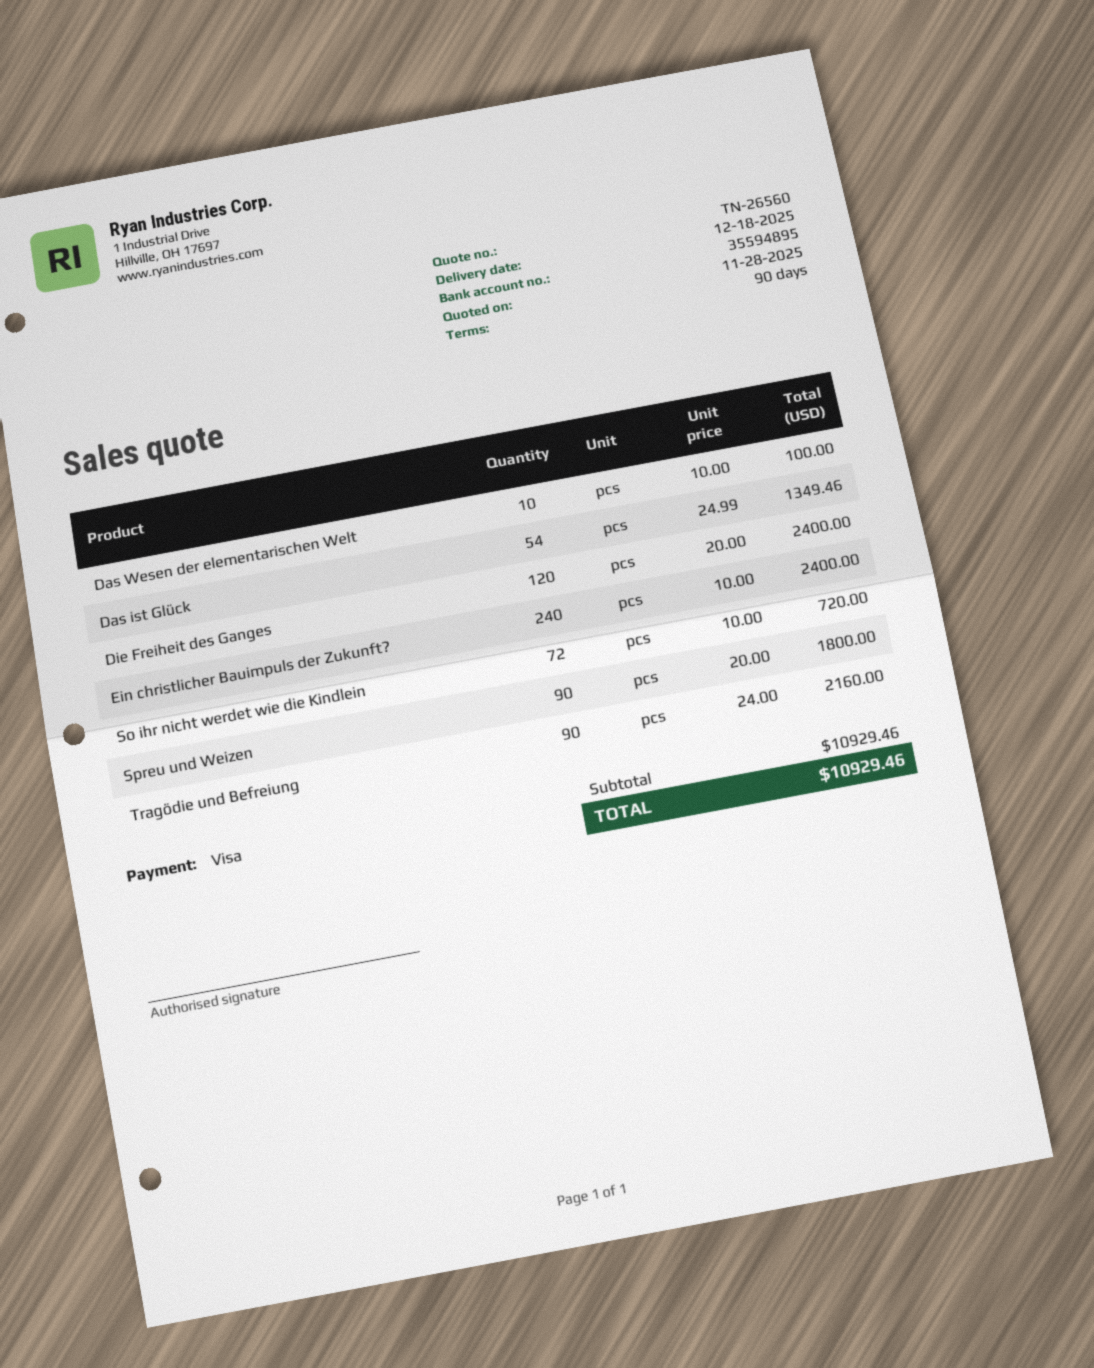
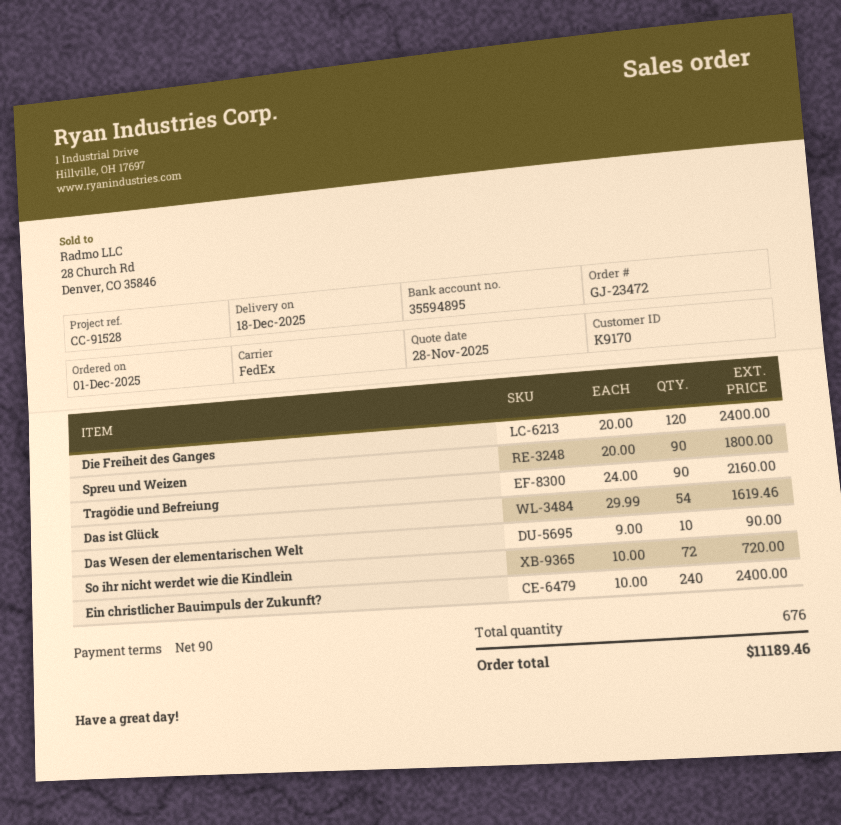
Das Wesen der elementarischen Welt: 10 x 10.00 = 100.00 -> 10 x 9.00 = 90.00
Das ist Glück: 54 x 24.99 = 1349.46 -> 54 x 29.99 = 1619.46
total: 10929.46 -> 11189.46

